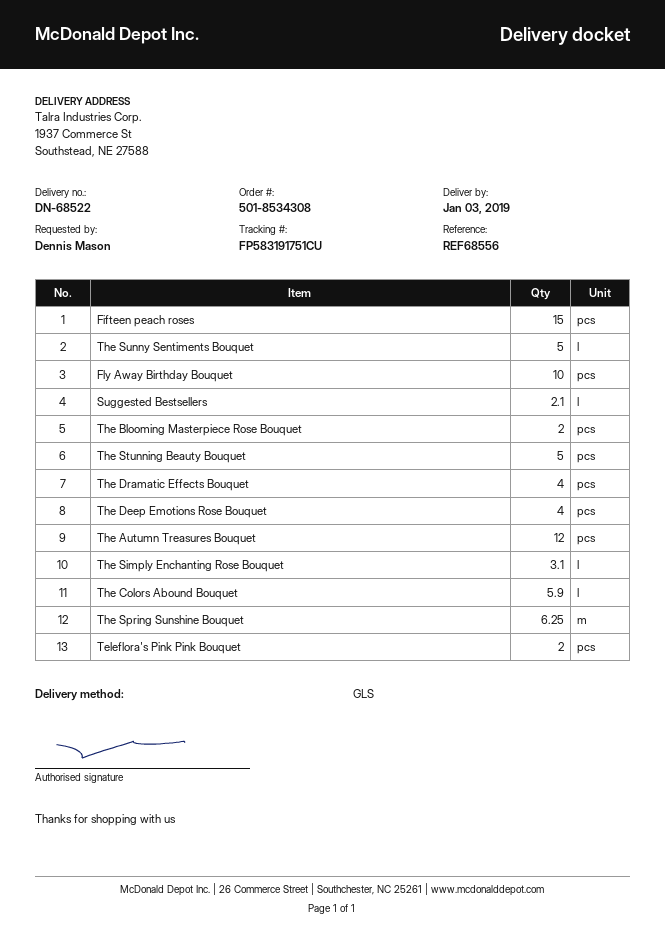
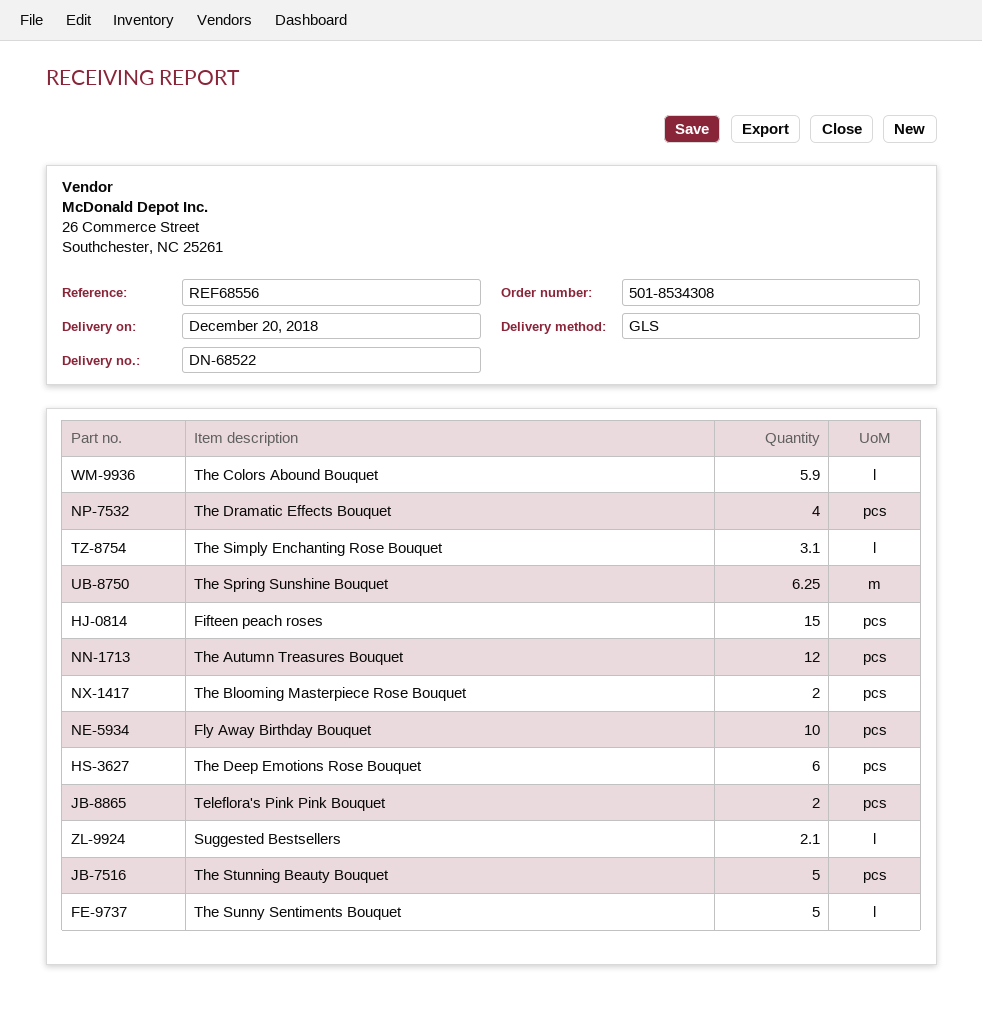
delivery date: 2019-01-03 -> 2018-12-20
The Deep Emotions Rose Bouquet: 4 -> 6

